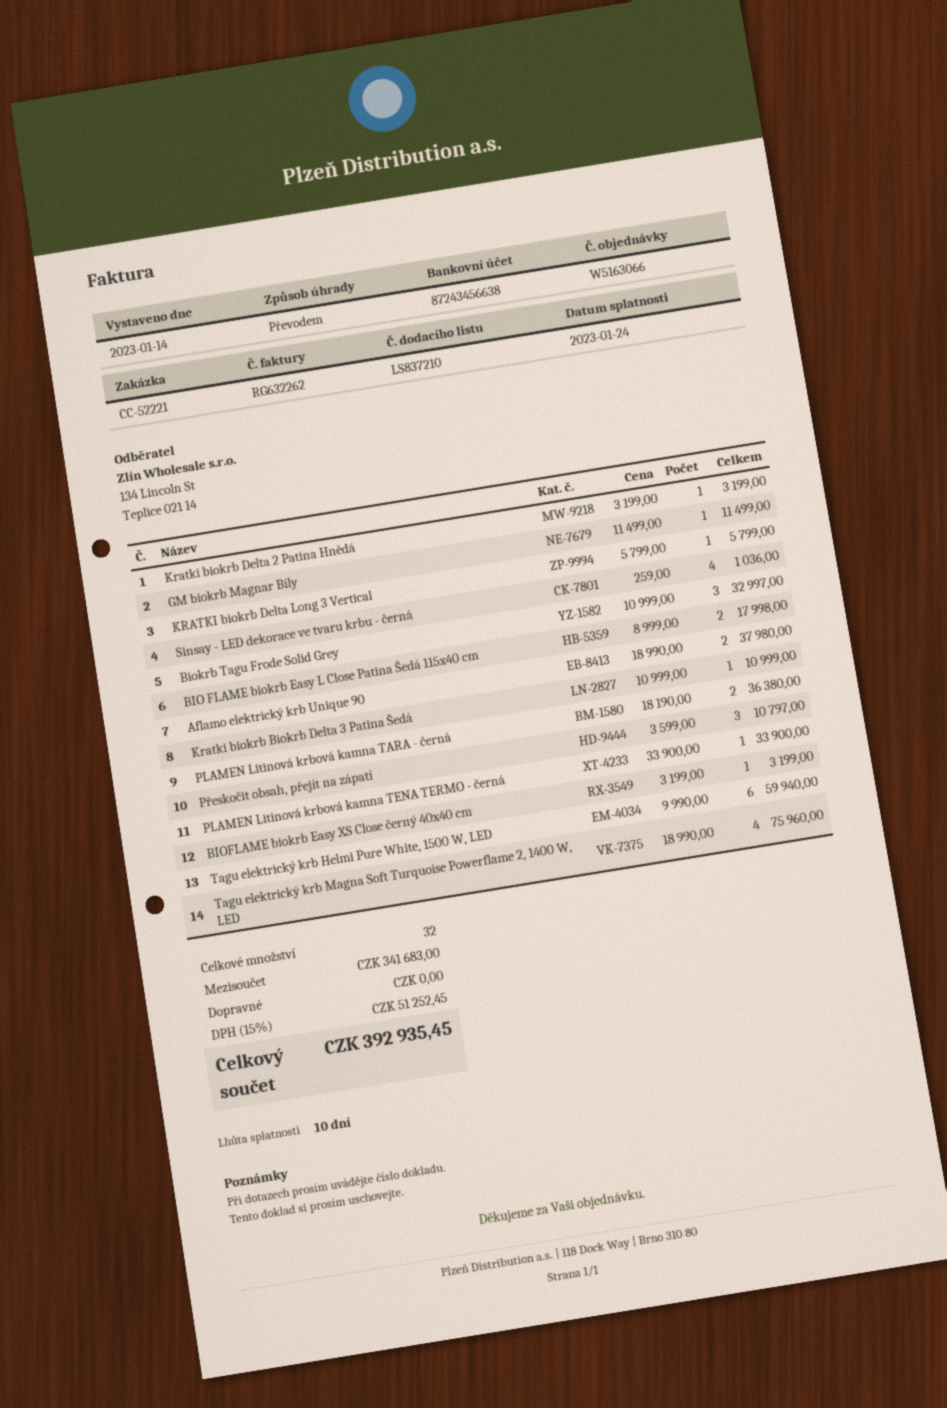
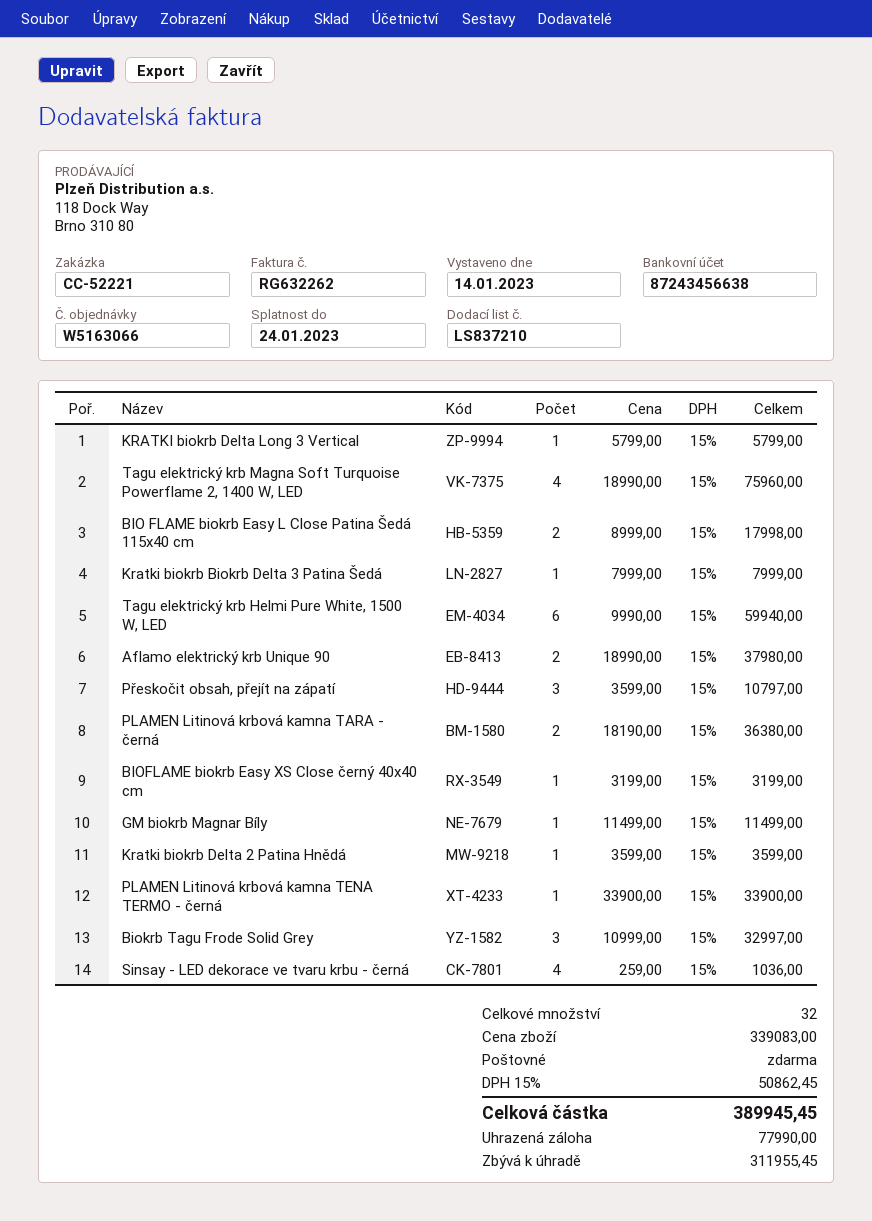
Kratki biokrb Delta 2 Patina Hnědá: 1 x 3199.00 = 3199.00 -> 1 x 3599.00 = 3599.00
Kratki biokrb Biokrb Delta 3 Patina Šedá: 1 x 10999.00 = 10999.00 -> 1 x 7999.00 = 7999.00
subtotal: 341683.00 -> 339083.00
tax: 15% = 51252.45 -> 15% = 50862.45
total: 392935.45 -> 389945.45

